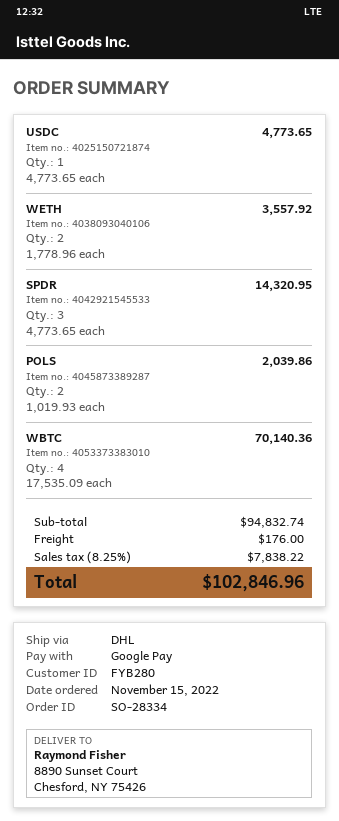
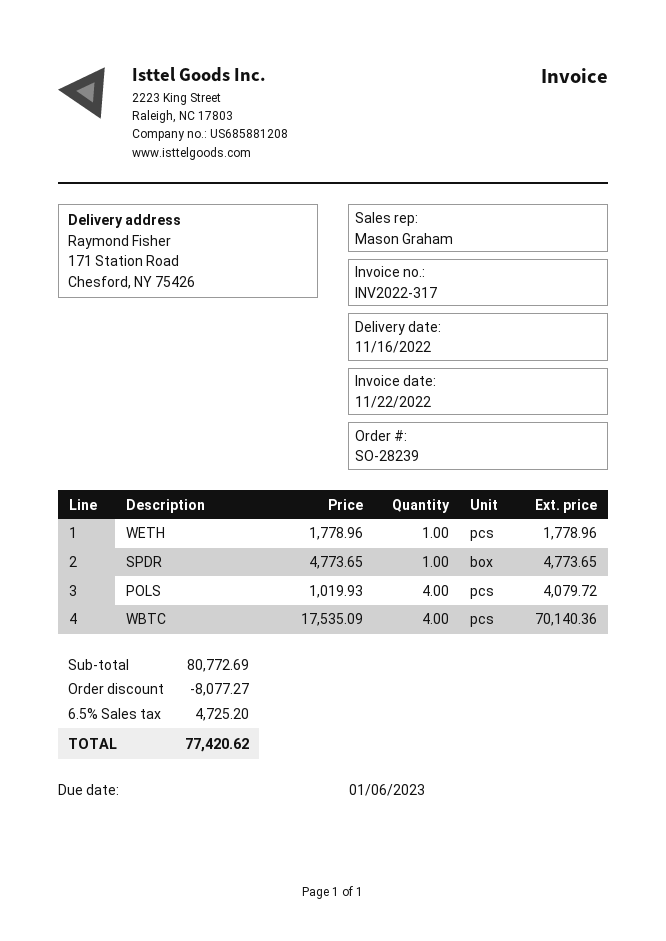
order number: SO-28334 -> SO-28239
ship to: 8890 Sunset Court, Chesford, NY 75426 -> 171 Station Road, Chesford, NY 75426
USDC: 1 x 4773.65 = 4773.65 -> none
WETH: 2 x 1778.96 = 3557.92 -> 1 x 1778.96 = 1778.96
SPDR: 3 x 4773.65 = 14320.95 -> 1 x 4773.65 = 4773.65
POLS: 2 x 1019.93 = 2039.86 -> 4 x 1019.93 = 4079.72
subtotal: 94832.74 -> 80772.69
discount: none -> 8077.27
shipping: 176.00 -> none
tax: 8.25% = 7838.22 -> 6.5% = 4725.20
total: 102846.96 -> 77420.62

